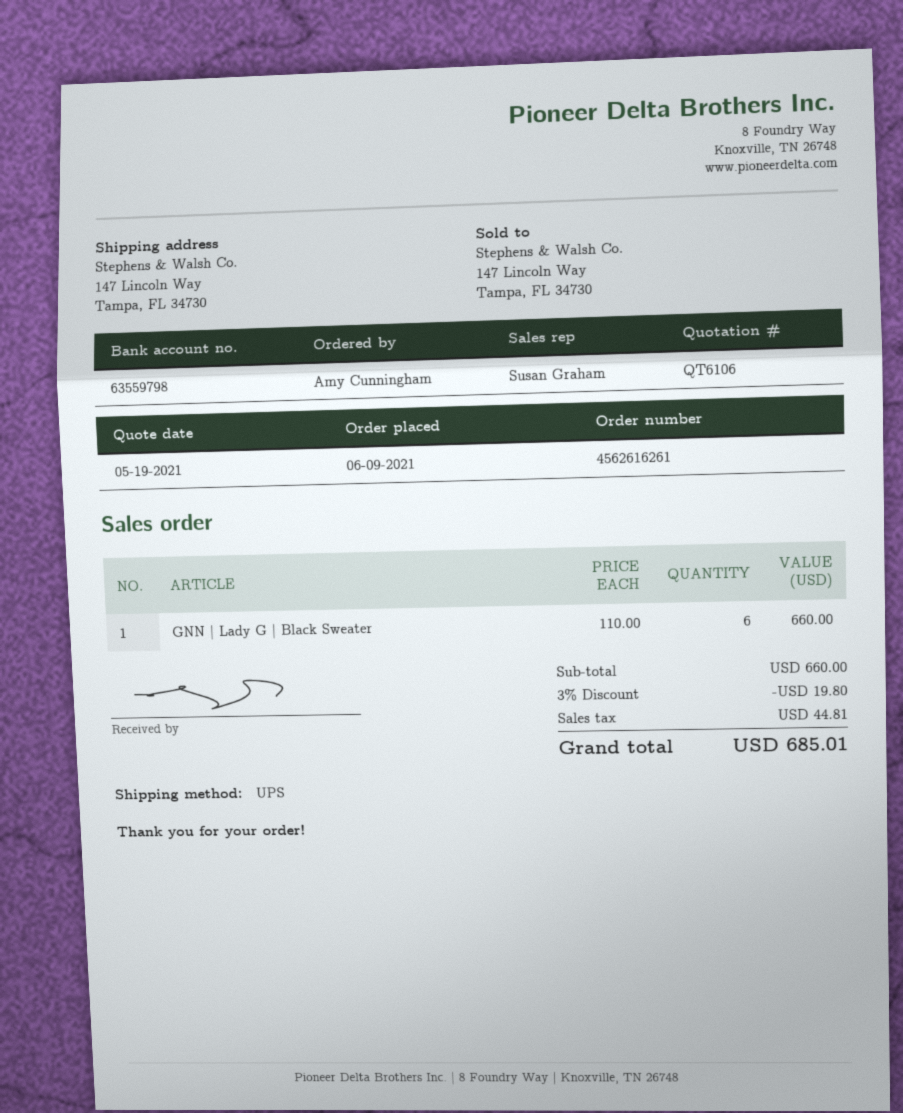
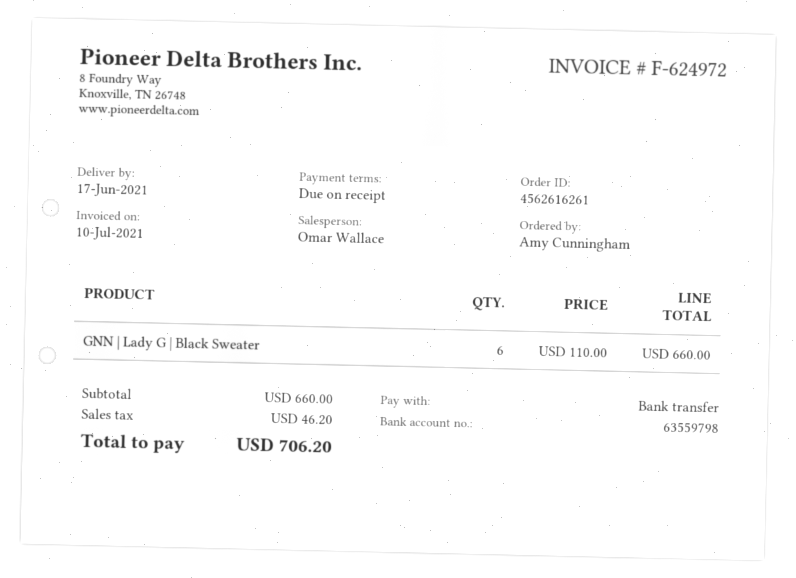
sales rep: Susan Graham -> Omar Wallace
discount: 3% = 19.80 -> none
tax: 44.81 -> 46.20
total: 685.01 -> 706.20

